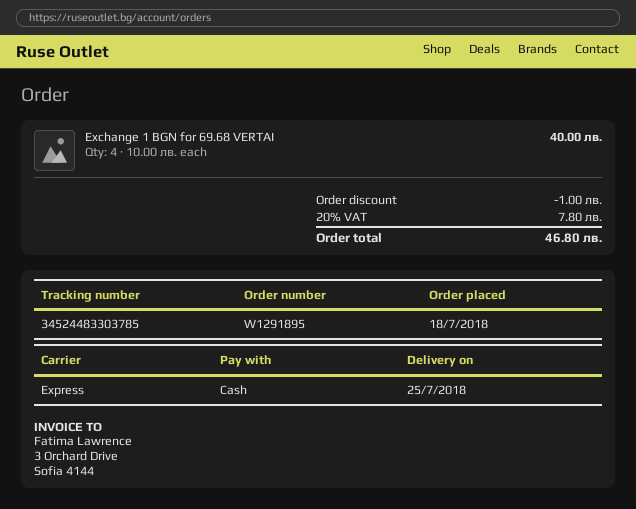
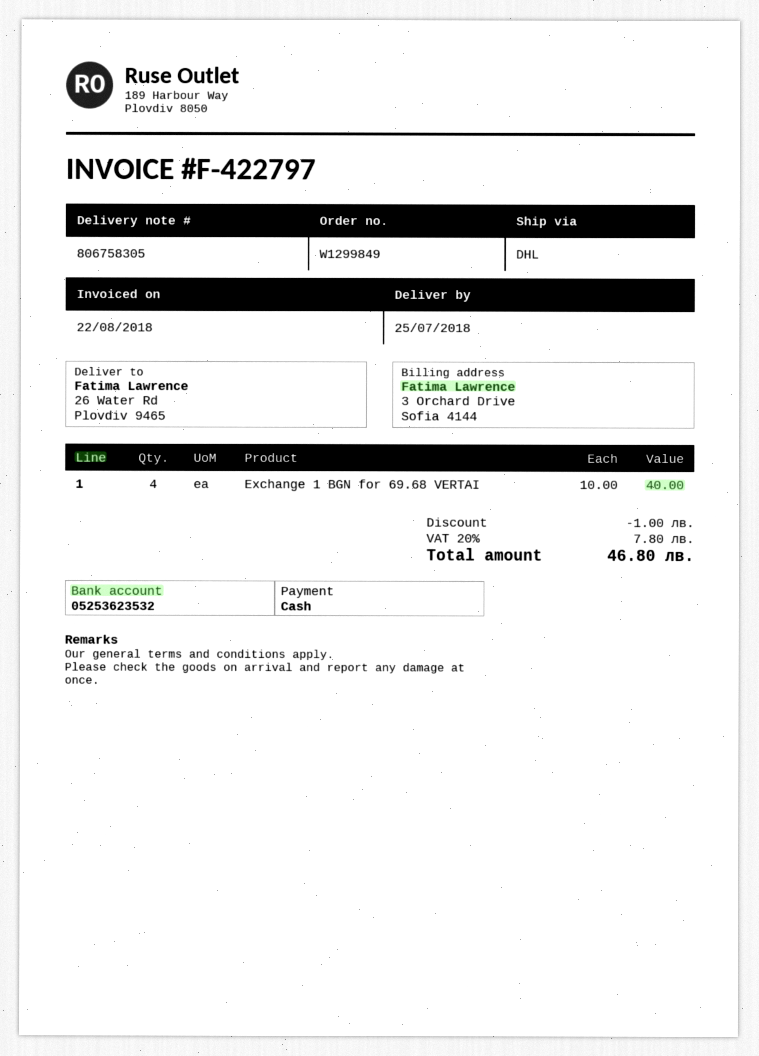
order number: W1291895 -> W1299849
shipping method: express -> DHL

